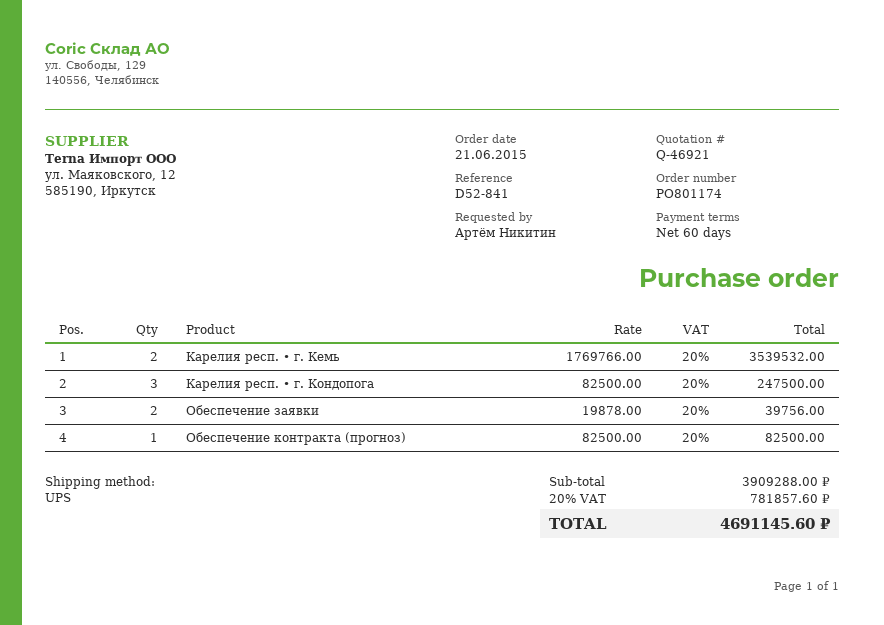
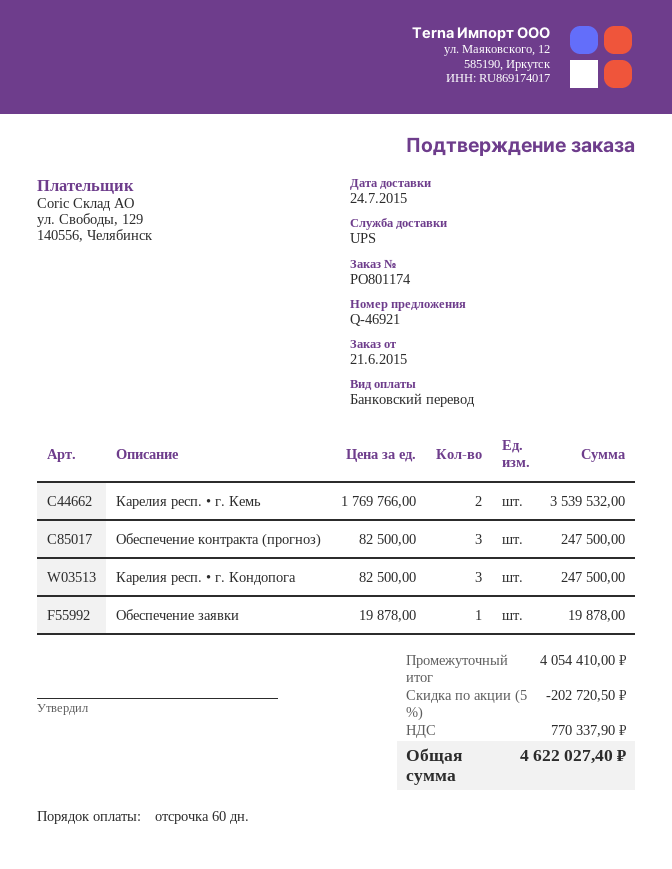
Обеспечение заявки: 2 x 19878.00 = 39756.00 -> 1 x 19878.00 = 19878.00
Обеспечение контракта (прогноз): 1 x 82500.00 = 82500.00 -> 3 x 82500.00 = 247500.00
subtotal: 3909288.00 -> 4054410.00
discount: none -> 5% = 202720.50
tax: 781857.60 -> 770337.90
total: 4691145.60 -> 4622027.40

